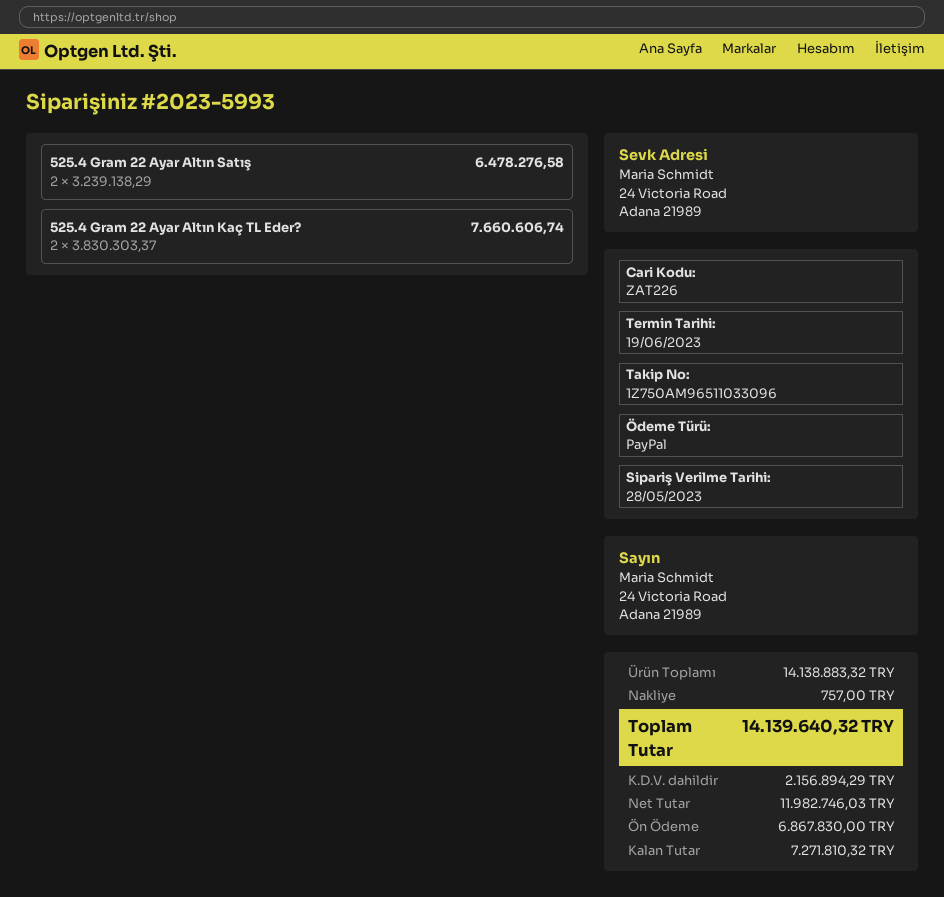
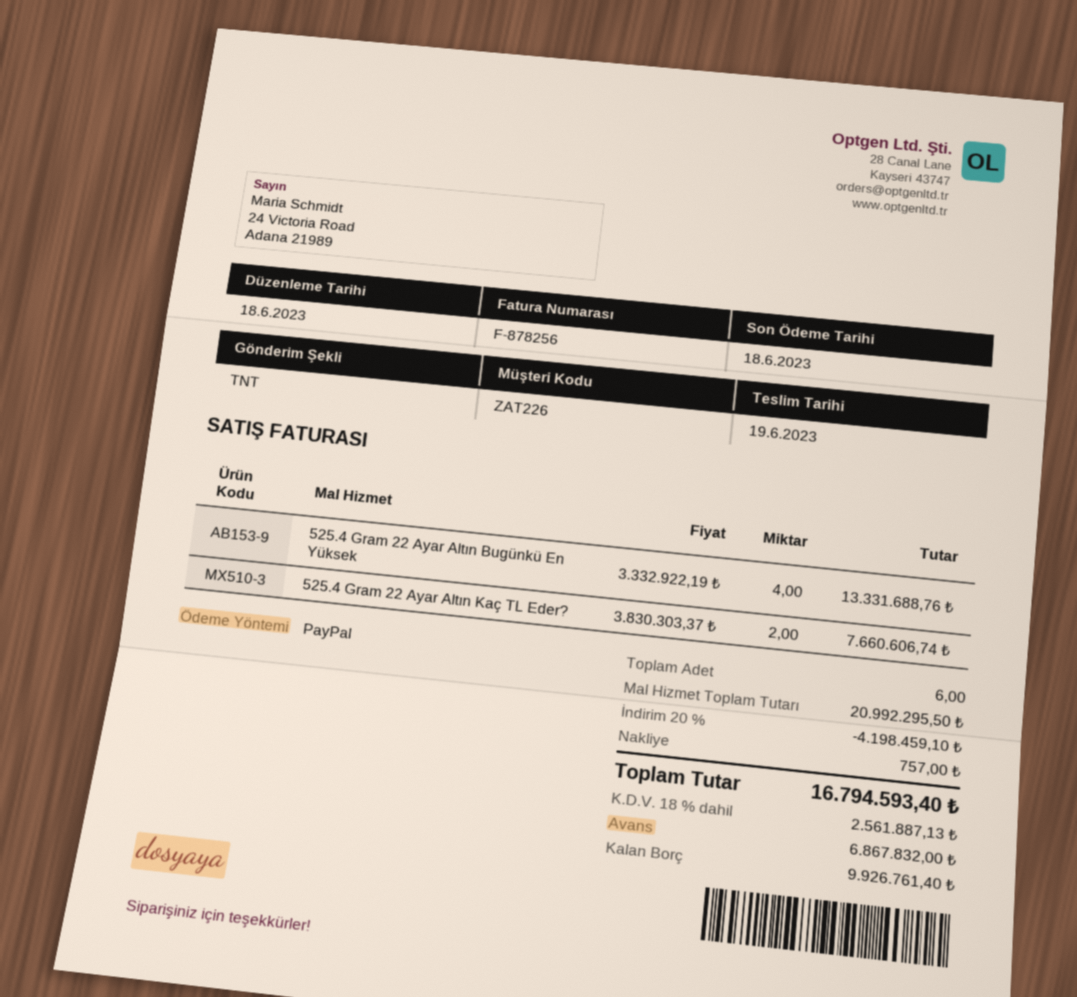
525.4 Gram 22 Ayar Altın Satış: 2 x 3239138.29 = 6478276.58 -> none
525.4 Gram 22 Ayar Altın Bugünkü En Yüksek: none -> 4 x 3332922.19 = 13331688.76
subtotal: 14138883.32 -> 20992295.50
discount: none -> 20% = 4198459.10
tax: 2156894.29 -> 2561887.13
total: 14139640.32 -> 16794593.40
deposit: 6867830.00 -> 6867832.00
balance: 7271810.32 -> 9926761.40

